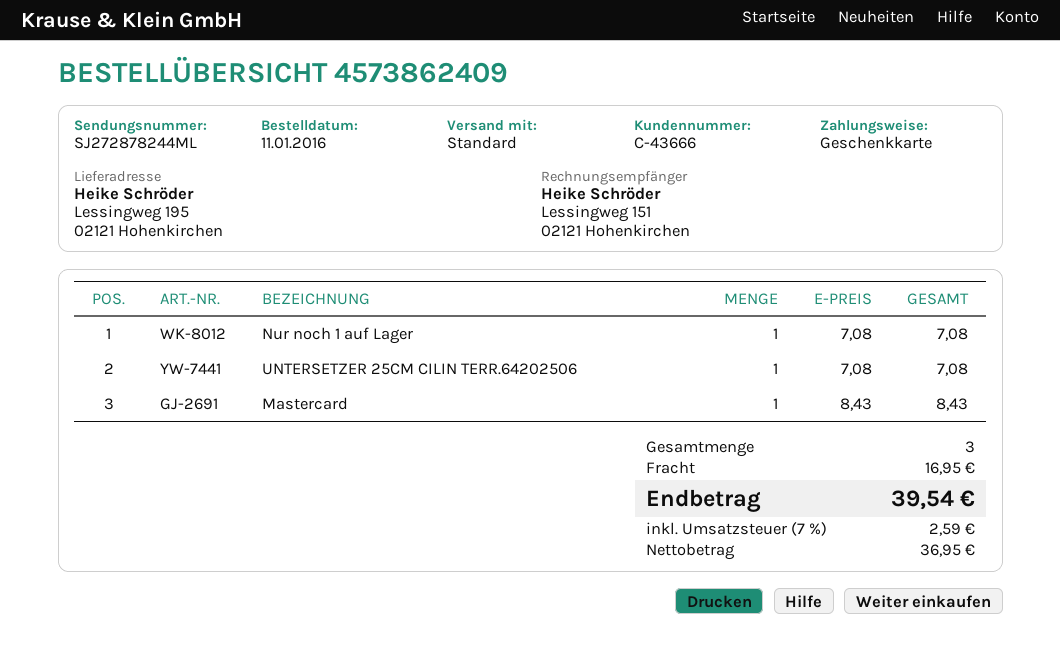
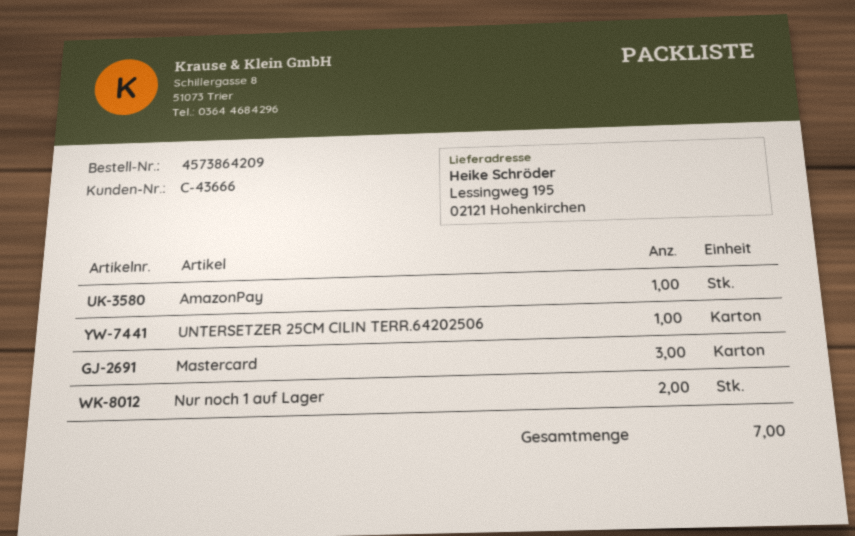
order number: 4573862409 -> 4573864209
Nur noch 1 auf Lager: 1 -> 2
Mastercard: 1 -> 3
AmazonPay: none -> 1
total quantity: 3 -> 7

